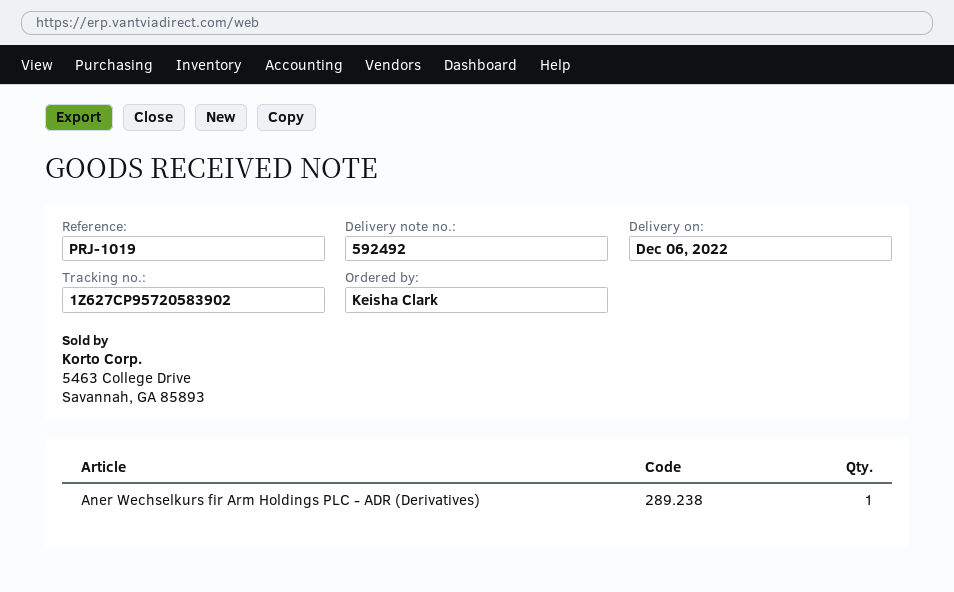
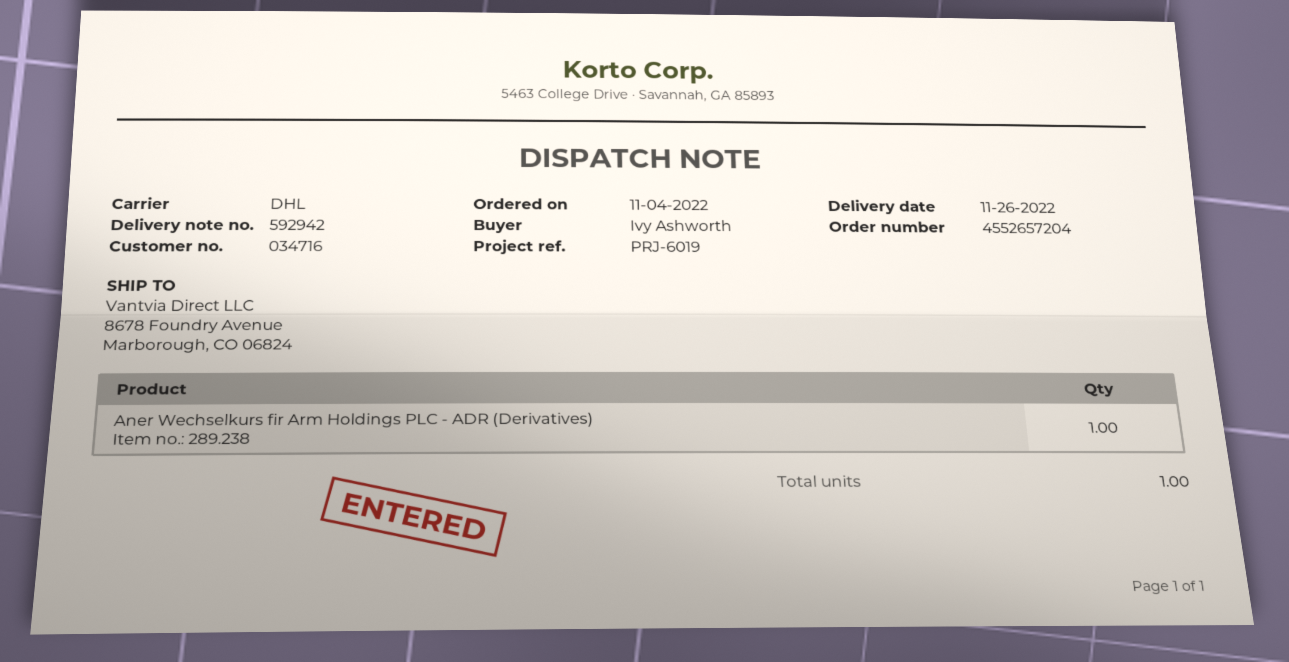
delivery note number: 592492 -> 592942
delivery date: 2022-12-06 -> 2022-11-26
reference: PRJ-1019 -> PRJ-6019
ordered by: Keisha Clark -> Ivy Ashworth

